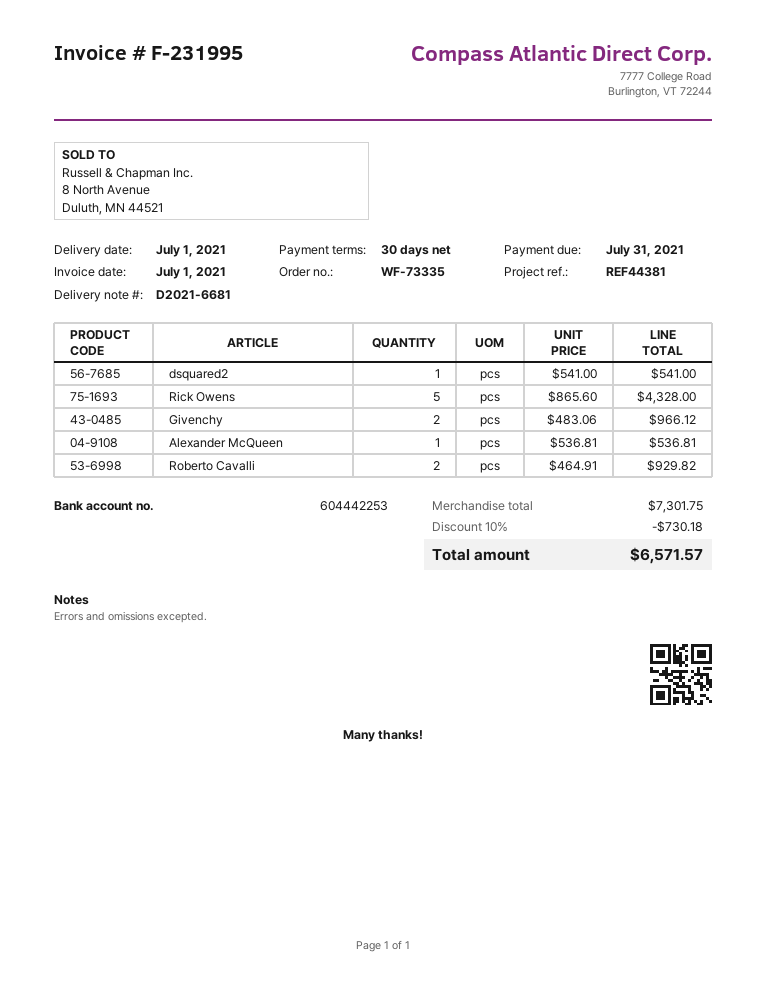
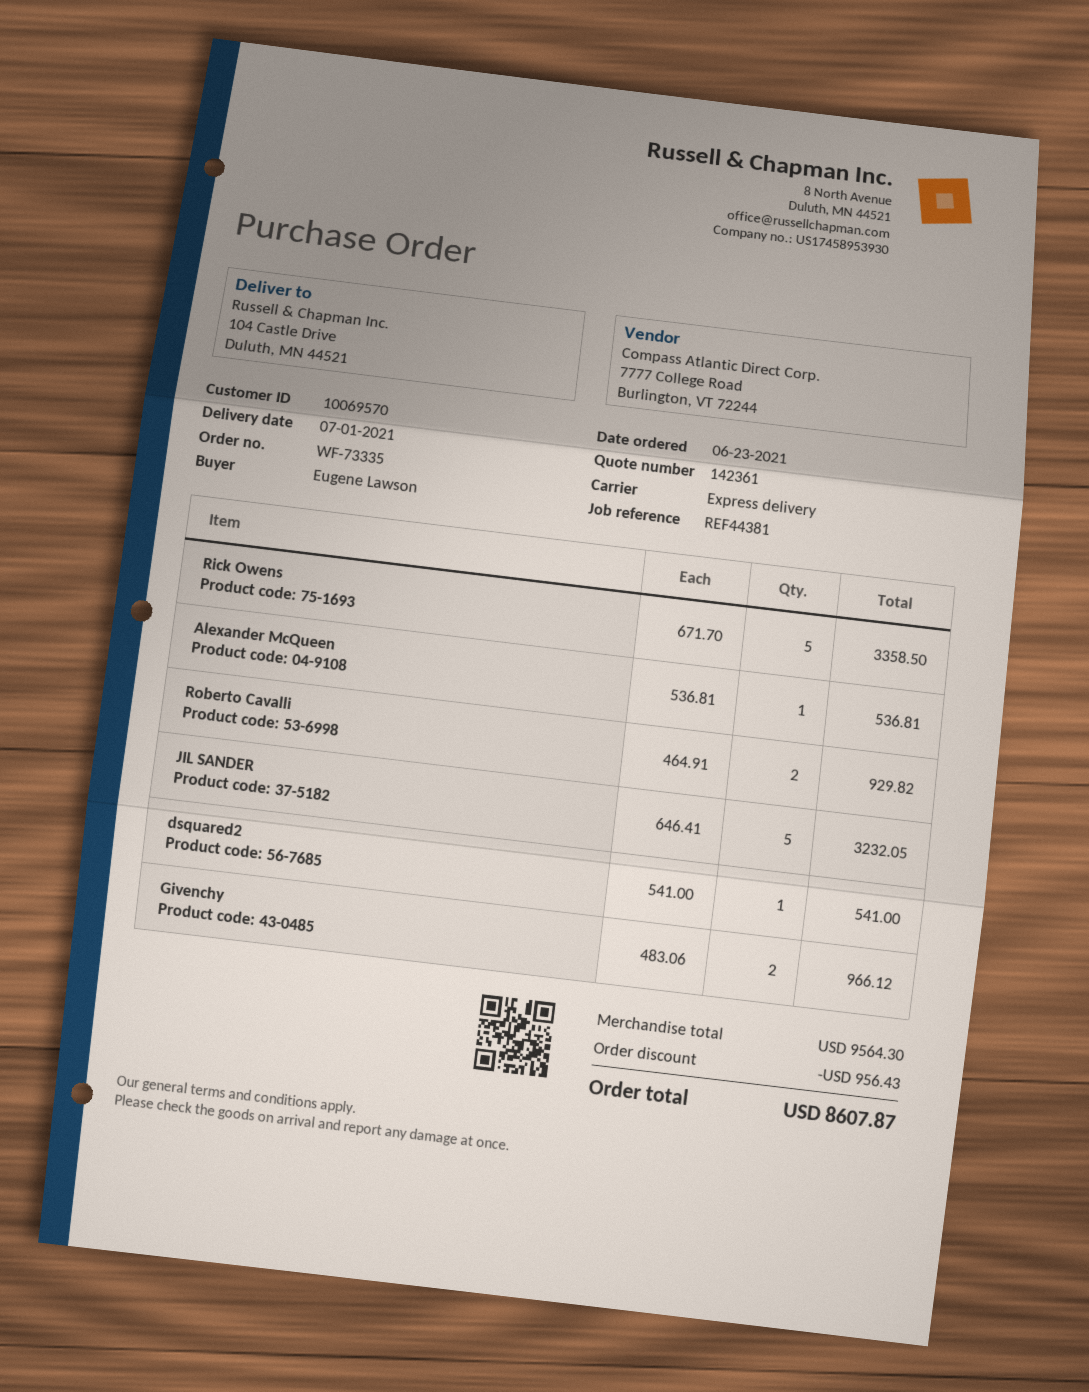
Rick Owens: 5 x 865.60 = 4328.00 -> 5 x 671.70 = 3358.50
JIL SANDER: none -> 5 x 646.41 = 3232.05
subtotal: 7301.75 -> 9564.30
discount: 730.18 -> 956.43
total: 6571.57 -> 8607.87

